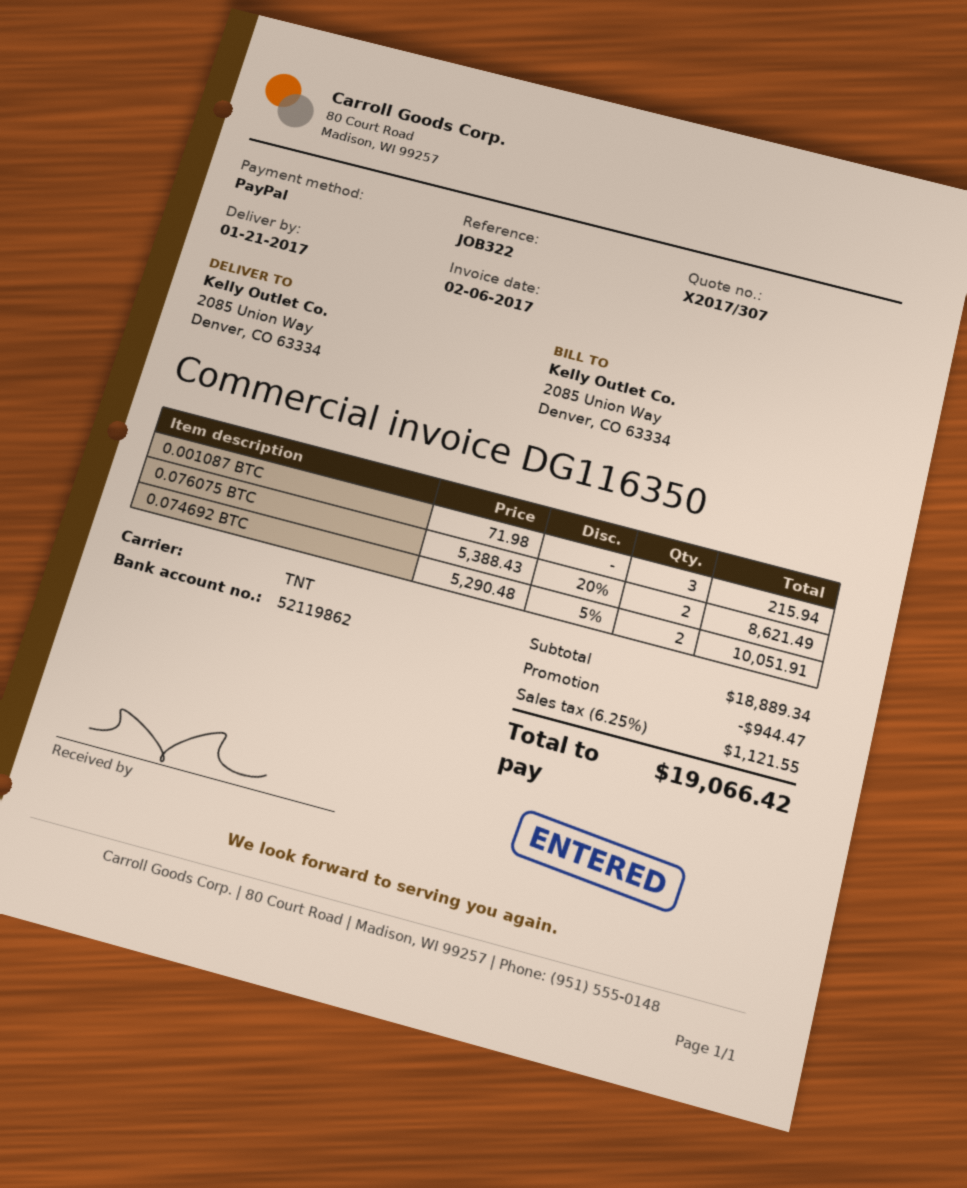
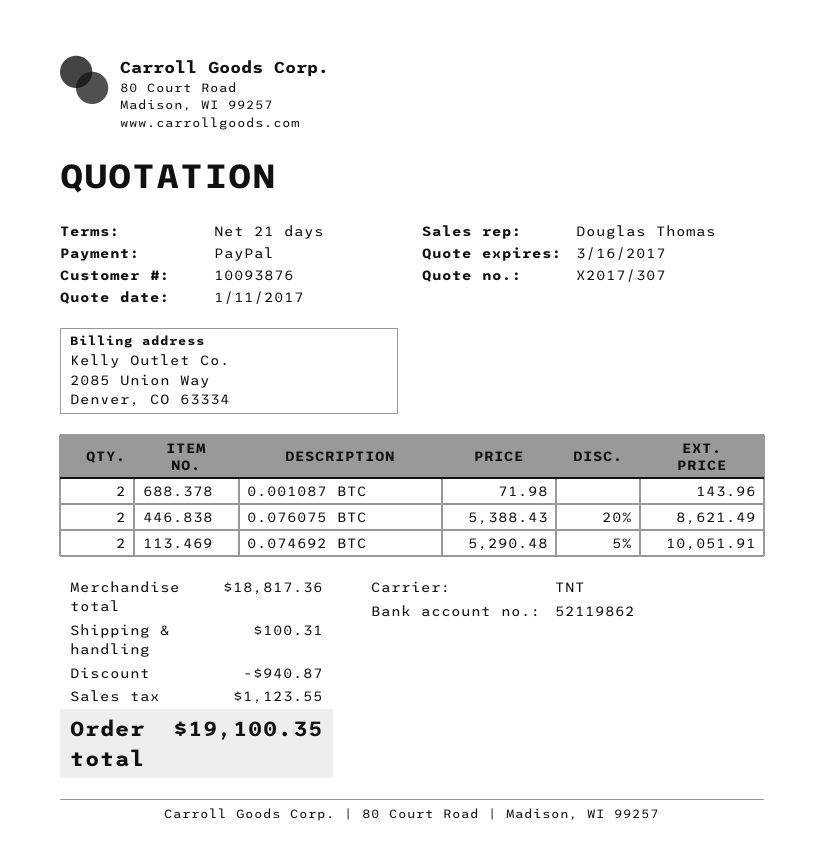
0.001087 BTC: 3 x 71.98 = 215.94 -> 2 x 71.98 = 143.96
subtotal: 18889.34 -> 18817.36
discount: 944.47 -> 940.87
shipping: none -> 100.31
tax: 1121.55 -> 1123.55
total: 19066.42 -> 19100.35

